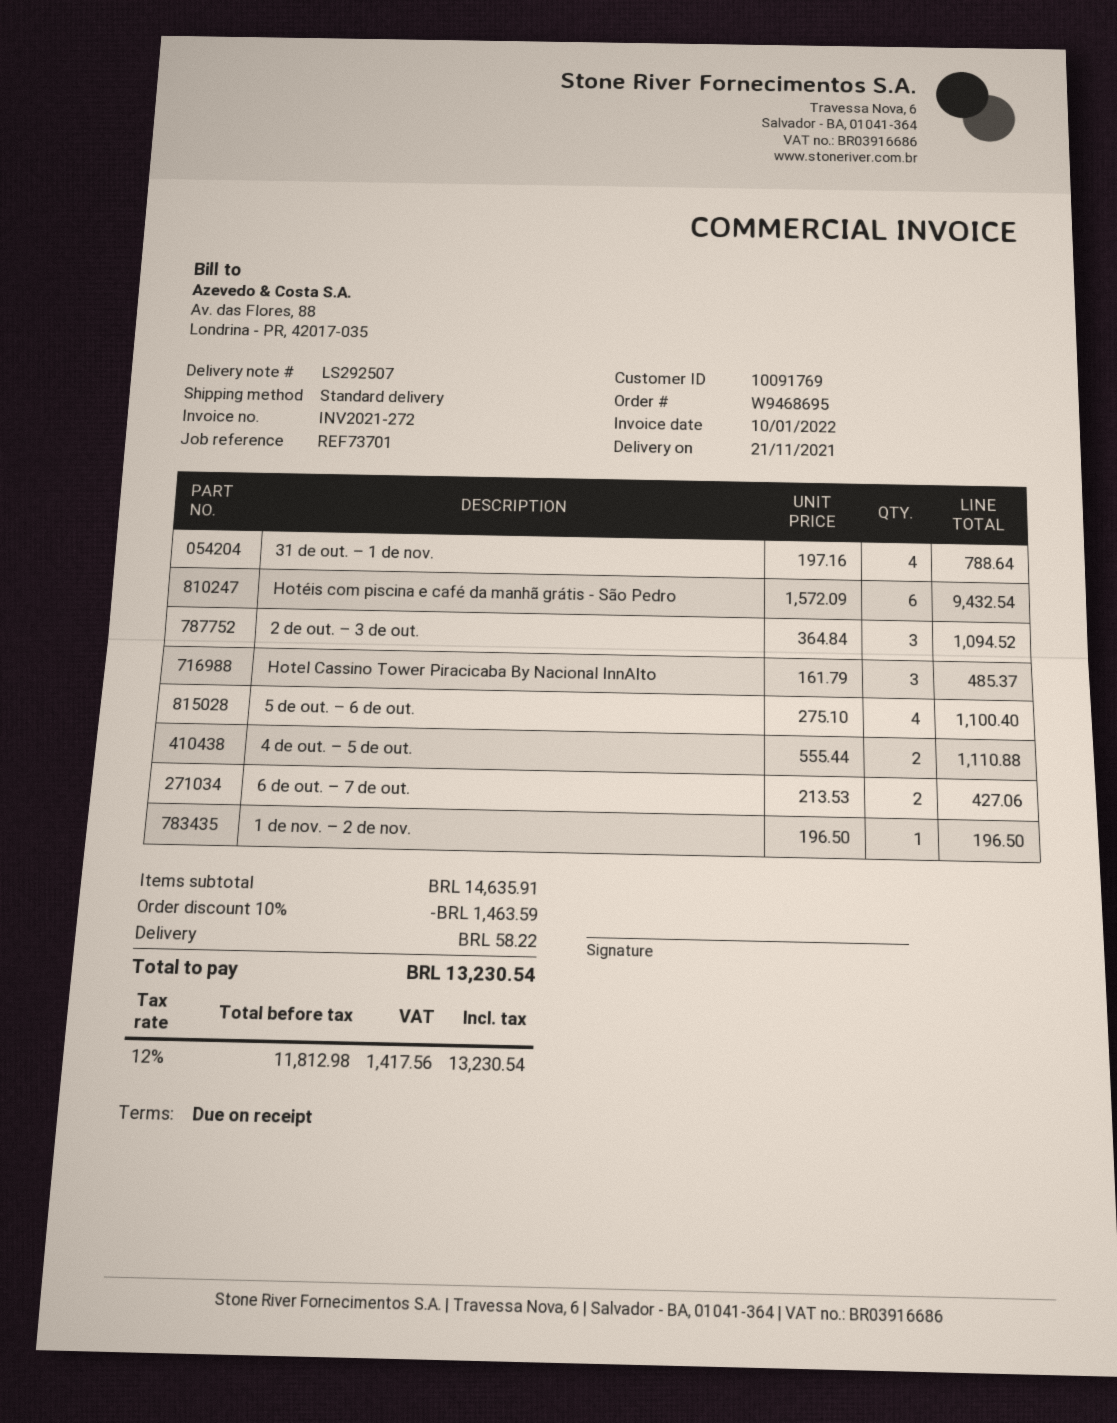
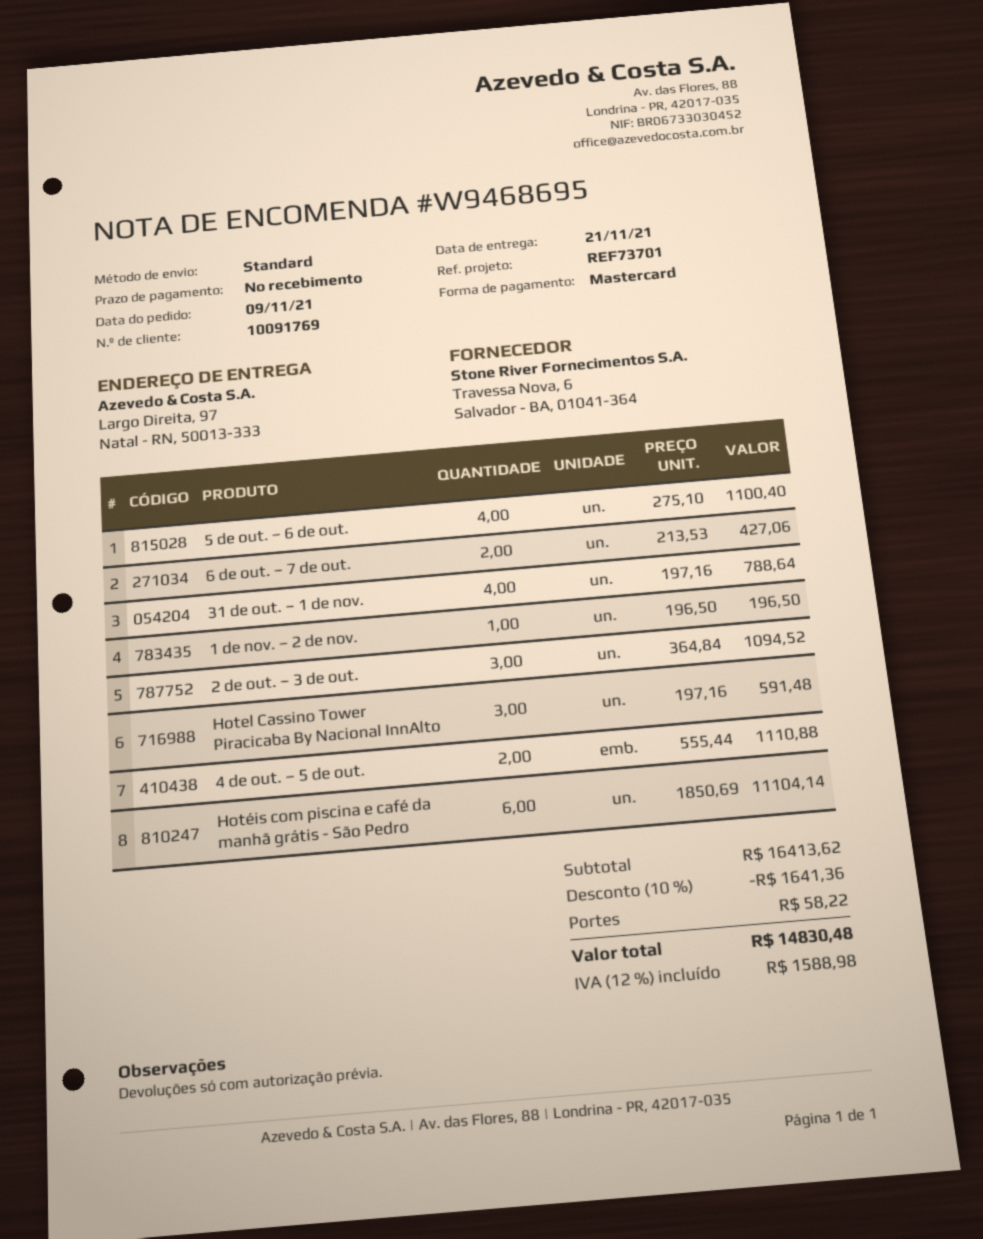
Hotéis com piscina e café da manhã grátis - São Pedro: 6 x 1572.09 = 9432.54 -> 6 x 1850.69 = 11104.14
Hotel Cassino Tower Piracicaba By Nacional InnAlto: 3 x 161.79 = 485.37 -> 3 x 197.16 = 591.48
subtotal: 14635.91 -> 16413.62
discount: 10% = 1463.59 -> 10% = 1641.36
tax: 12% = 1417.56 -> 12% = 1588.98
total: 13230.54 -> 14830.48

